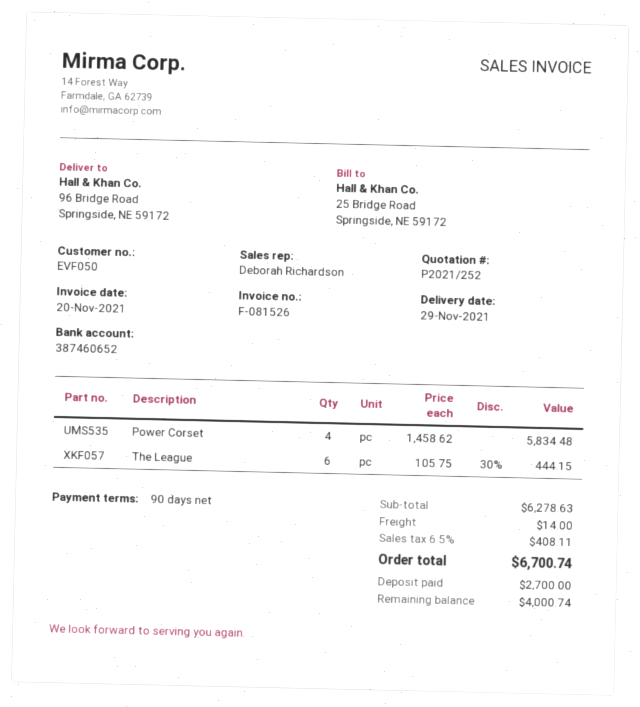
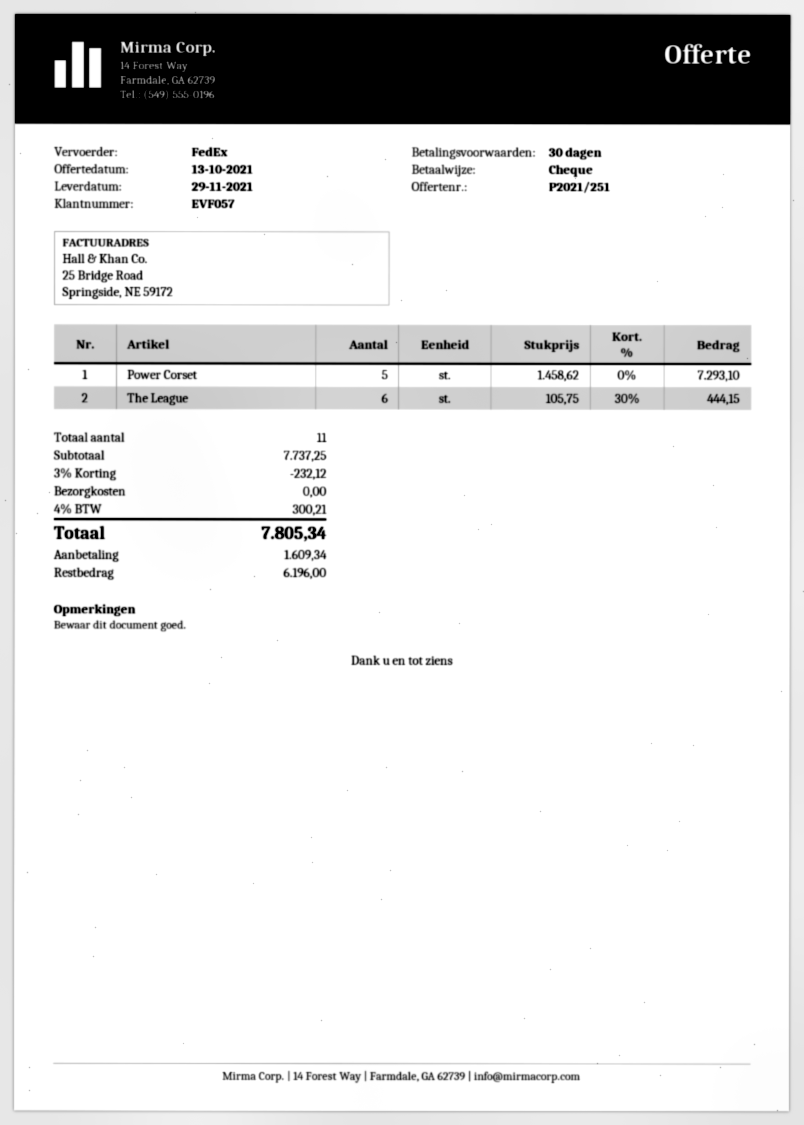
quote number: P2021/252 -> P2021/251
payment terms: 90 days -> 30 days
customer number: EVF050 -> EVF057
Power Corset: 4 x 1458.62 = 5834.48 -> 5 x 1458.62 = 7293.10
subtotal: 6278.63 -> 7737.25
discount: none -> 3% = 232.12
shipping: 14.00 -> 0.00
tax: 6.5% = 408.11 -> 4% = 300.21
total: 6700.74 -> 7805.34
deposit: 2700.00 -> 1609.34
balance: 4000.74 -> 6196.00

